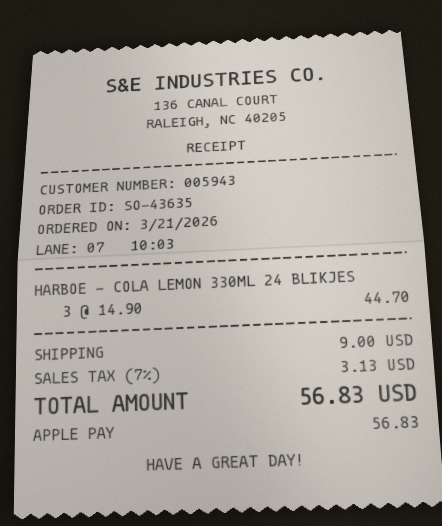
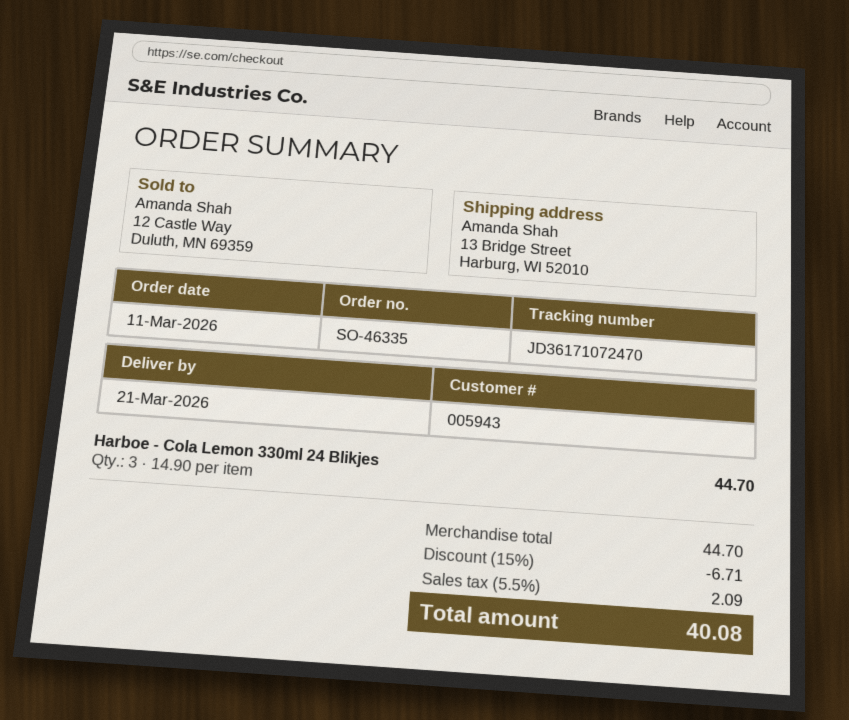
order number: SO-43635 -> SO-46335
order date: 2026-03-21 -> 2026-03-11
discount: none -> 15% = 6.71
shipping: 9.00 -> none
tax: 7% = 3.13 -> 5.5% = 2.09
total: 56.83 -> 40.08

